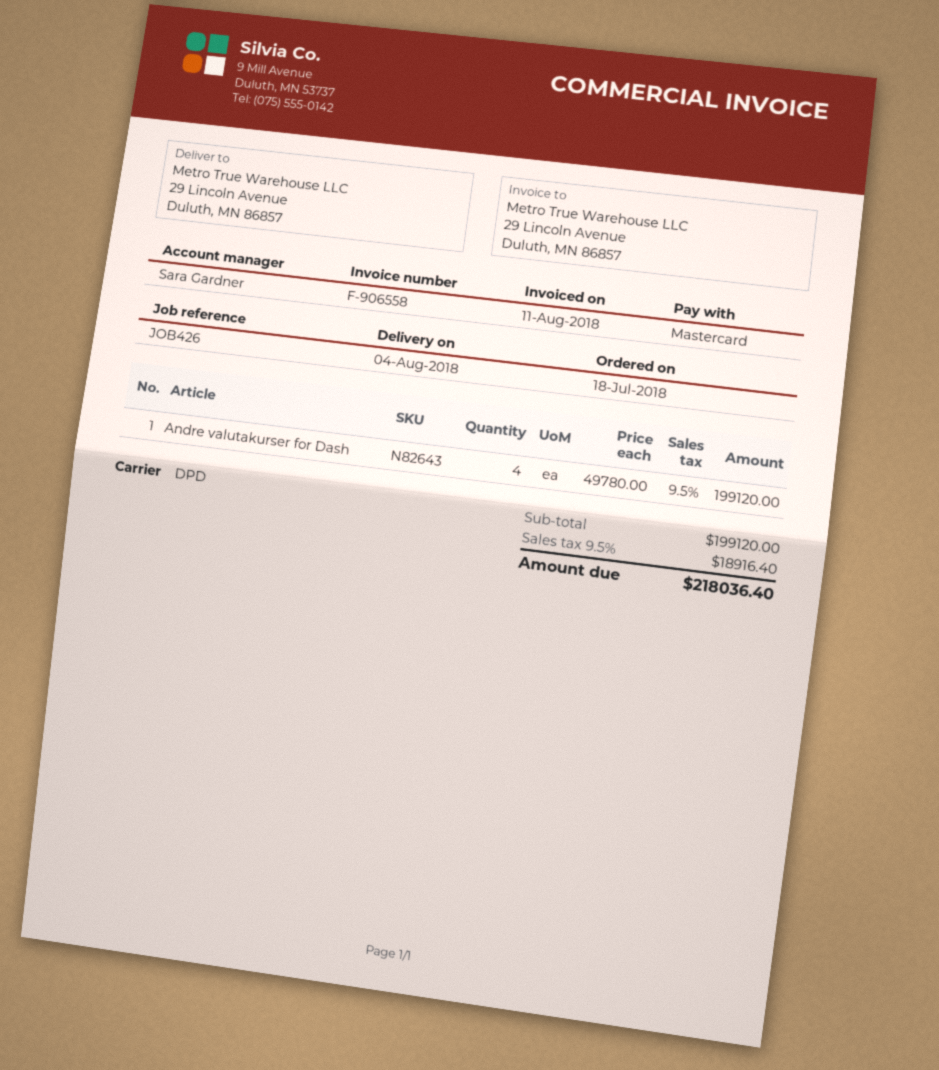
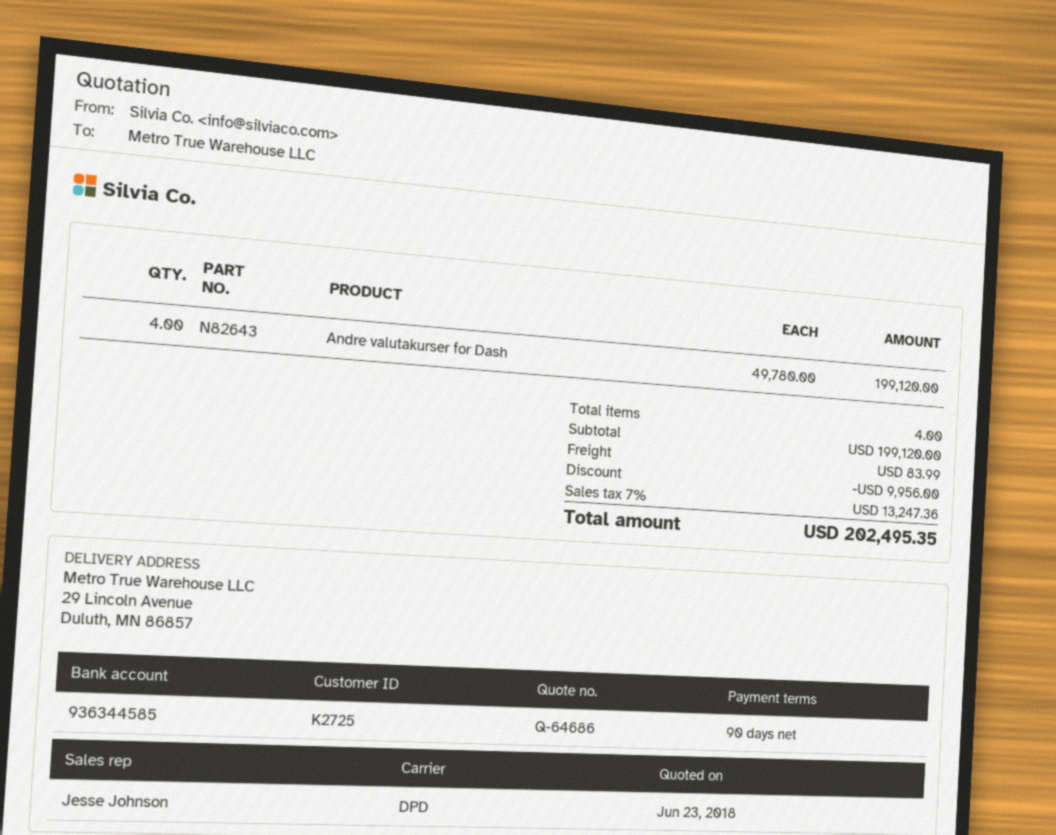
sales rep: Sara Gardner -> Jesse Johnson
discount: none -> 9956.00
shipping: none -> 83.99
tax: 9.5% = 18916.40 -> 7% = 13247.36
total: 218036.40 -> 202495.35

